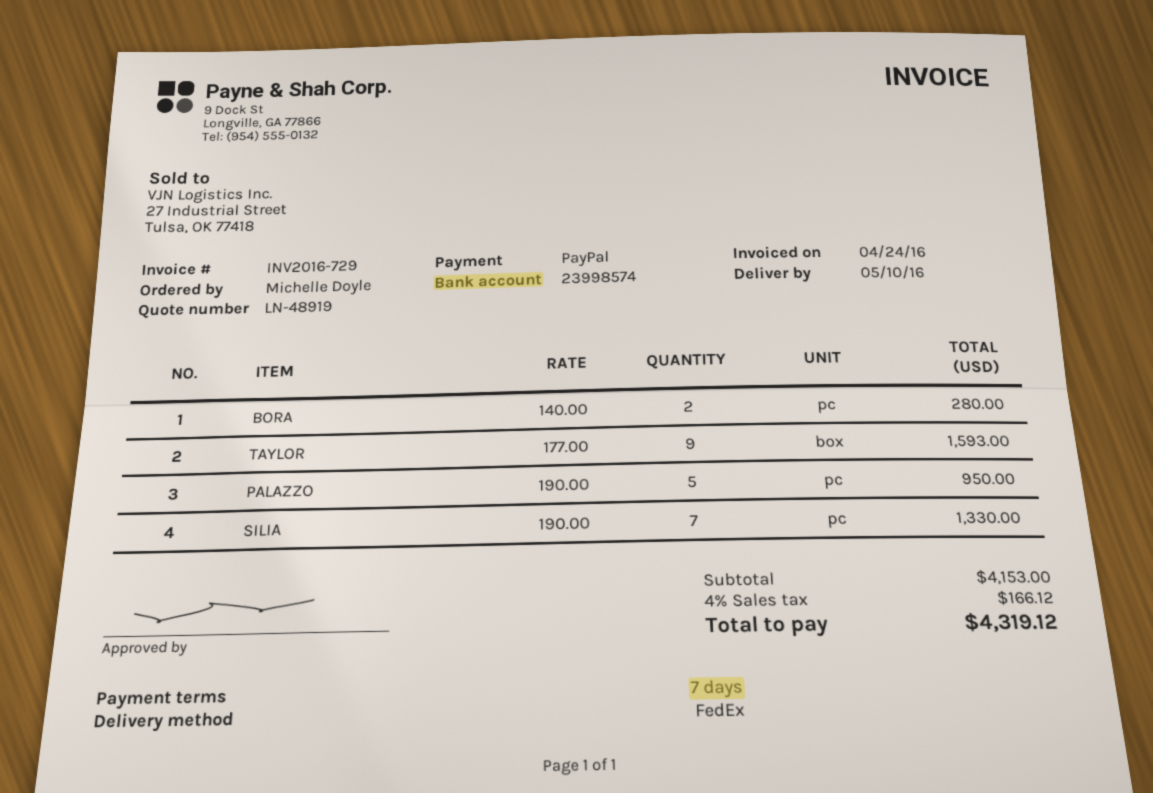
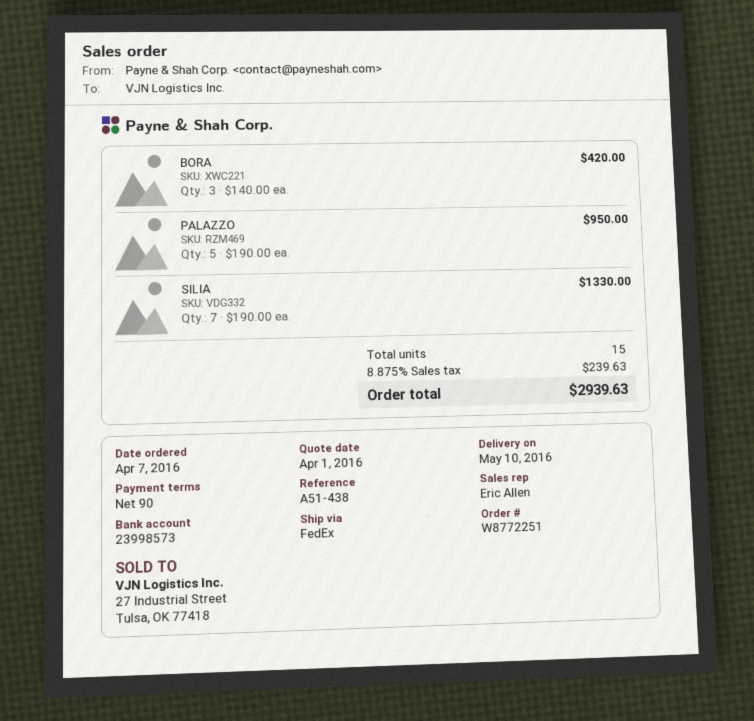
payment terms: 7 days -> 90 days
bank account: 23998574 -> 23998573
BORA: 2 x 140.00 = 280.00 -> 3 x 140.00 = 420.00
TAYLOR: 9 x 177.00 = 1593.00 -> none
tax: 4% = 166.12 -> 8.875% = 239.63
total: 4319.12 -> 2939.63

